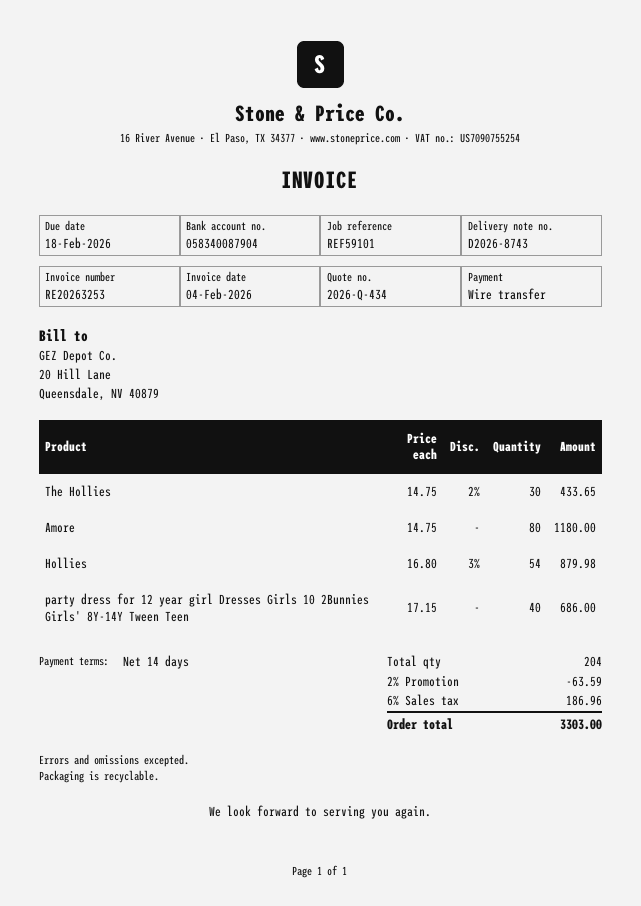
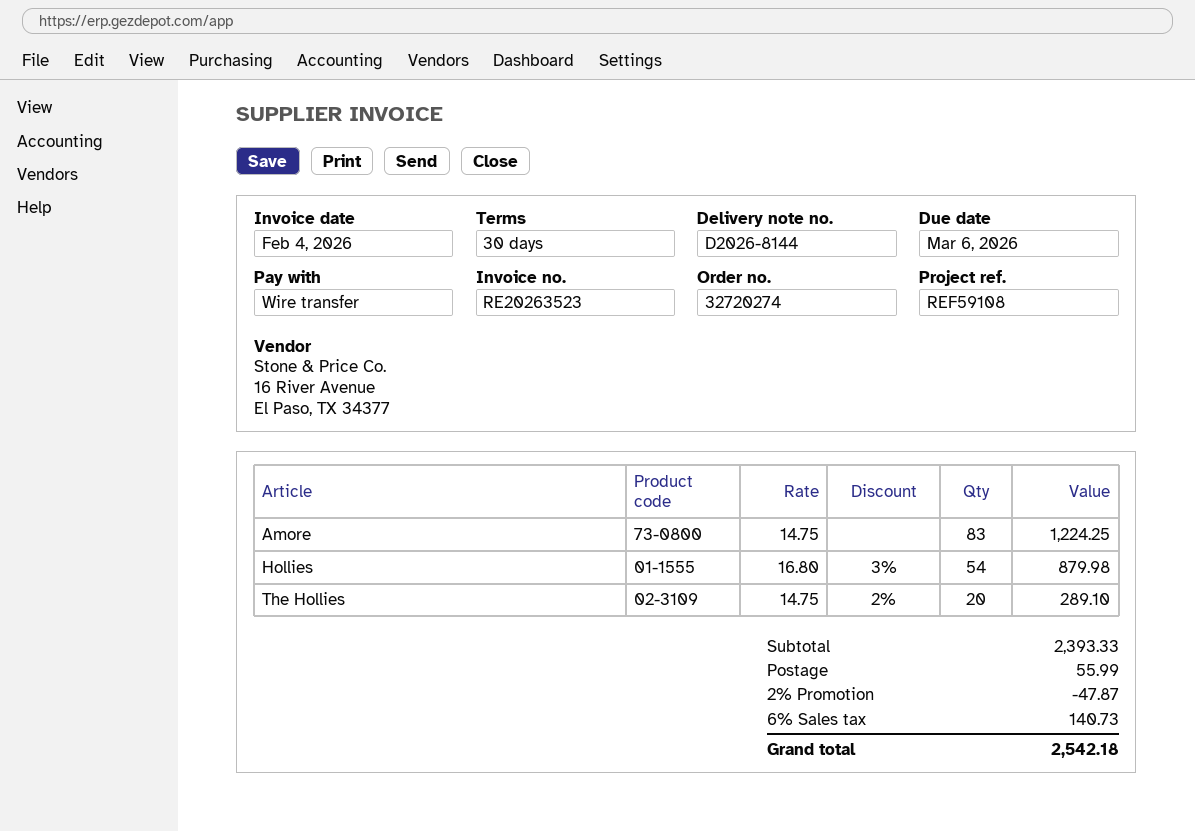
delivery note number: D2026-8743 -> D2026-8144
invoice number: RE20263253 -> RE20263523
payment terms: 14 days -> 30 days
due date: 2026-02-18 -> 2026-03-06
reference: REF59101 -> REF59108
The Hollies: 30 x 14.75 - 2% = 433.65 -> 20 x 14.75 - 2% = 289.10
Amore: 80 x 14.75 = 1180.00 -> 83 x 14.75 = 1224.25
party dress for 12 year girl Dresses Girls 10 2Bunnies Girls' 8Y-14Y Tween Teen: 40 x 17.15 = 686.00 -> none
discount: 2% = 63.59 -> 2% = 47.87
shipping: none -> 55.99
tax: 6% = 186.96 -> 6% = 140.73
total: 3303.00 -> 2542.18

